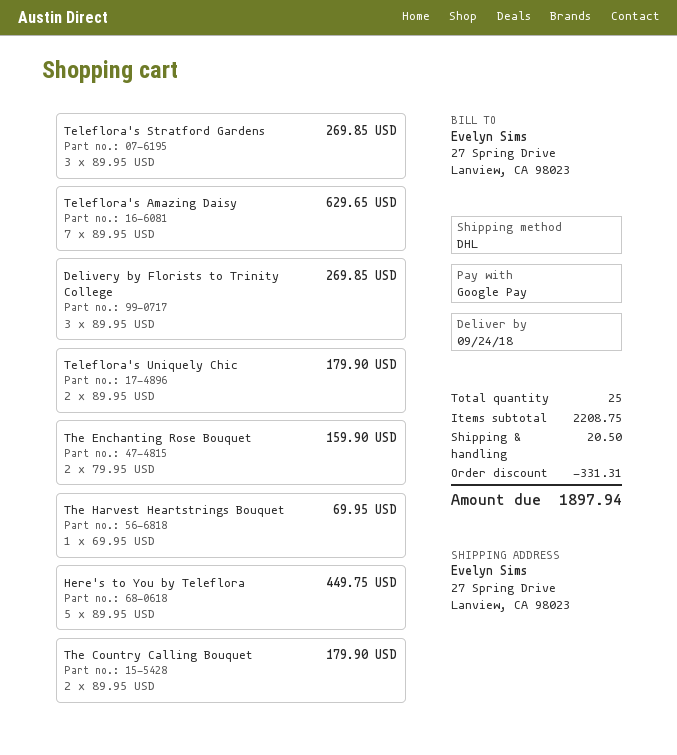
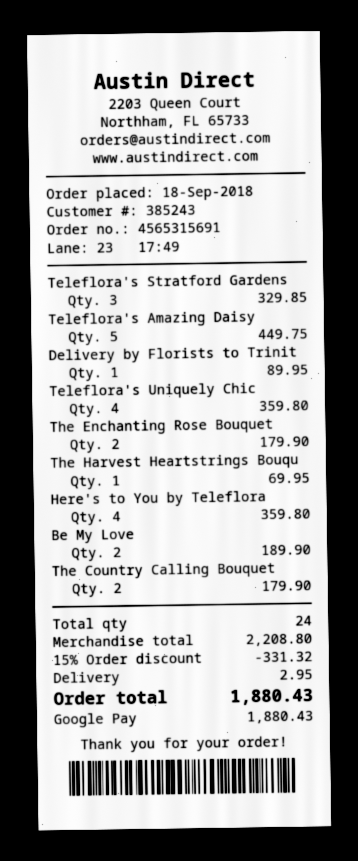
Teleflora's Stratford Gardens: 3 for 269.85 -> 3 for 329.85
Teleflora's Amazing Daisy: 7 for 629.65 -> 5 for 449.75
Delivery by Florists to Trinity College: 3 for 269.85 -> 1 for 89.95
Teleflora's Uniquely Chic: 2 for 179.90 -> 4 for 359.80
The Enchanting Rose Bouquet: 2 for 159.90 -> 2 for 179.90
Here's to You by Teleflora: 5 for 449.75 -> 4 for 359.80
Be My Love: none -> 2 for 189.90
total quantity: 25 -> 24
subtotal: 2208.75 -> 2208.80
discount: 331.31 -> 331.32
shipping: 20.50 -> 2.95
total: 1897.94 -> 1880.43

